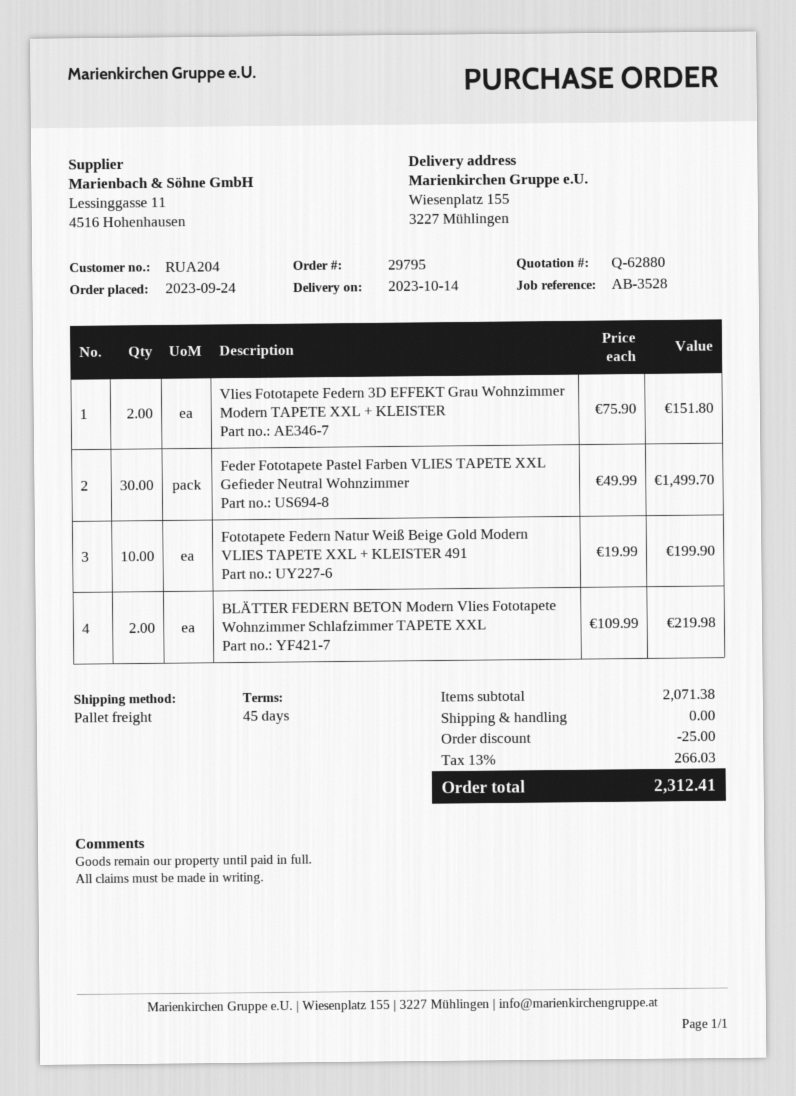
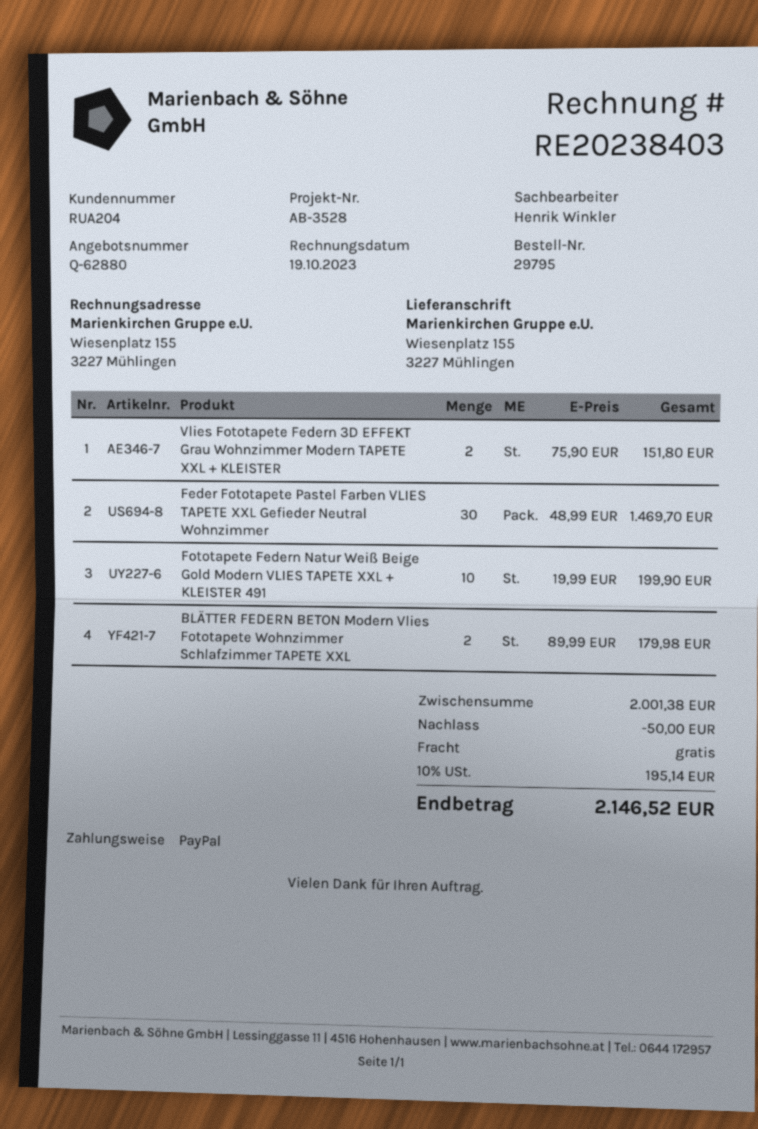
Feder Fototapete Pastel Farben VLIES TAPETE XXL Gefieder Neutral Wohnzimmer: 30 x 49.99 = 1499.70 -> 30 x 48.99 = 1469.70
BLÄTTER FEDERN BETON Modern Vlies Fototapete Wohnzimmer Schlafzimmer TAPETE XXL: 2 x 109.99 = 219.98 -> 2 x 89.99 = 179.98
subtotal: 2071.38 -> 2001.38
discount: 25.00 -> 50.00
tax: 13% = 266.03 -> 10% = 195.14
total: 2312.41 -> 2146.52

